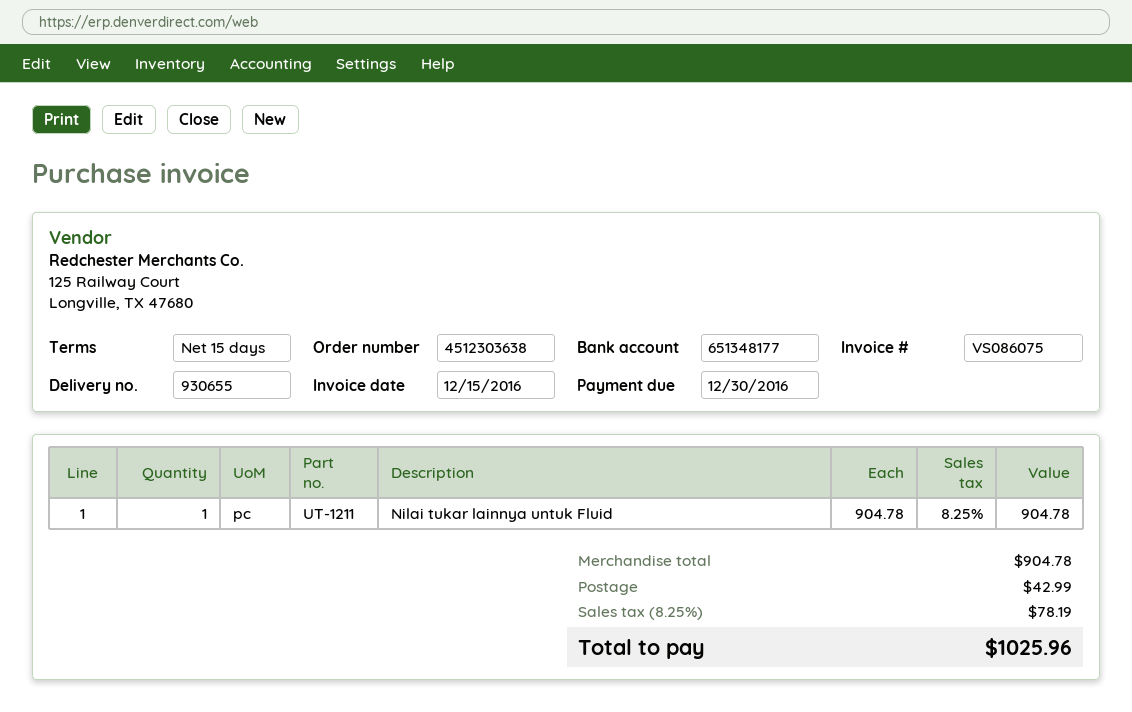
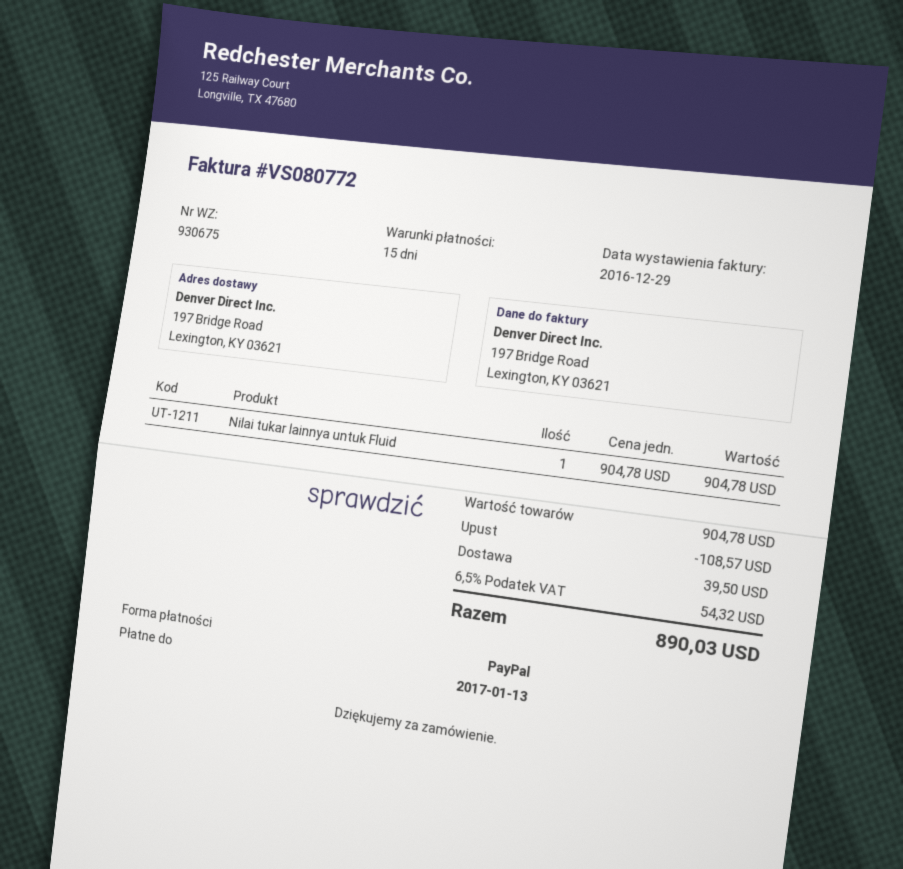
delivery note number: 930655 -> 930675
invoice number: VS086075 -> VS080772
invoice date: 2016-12-15 -> 2016-12-29
due date: 2016-12-30 -> 2017-01-13
discount: none -> 108.57
shipping: 42.99 -> 39.50
tax: 8.25% = 78.19 -> 6.5% = 54.32
total: 1025.96 -> 890.03

